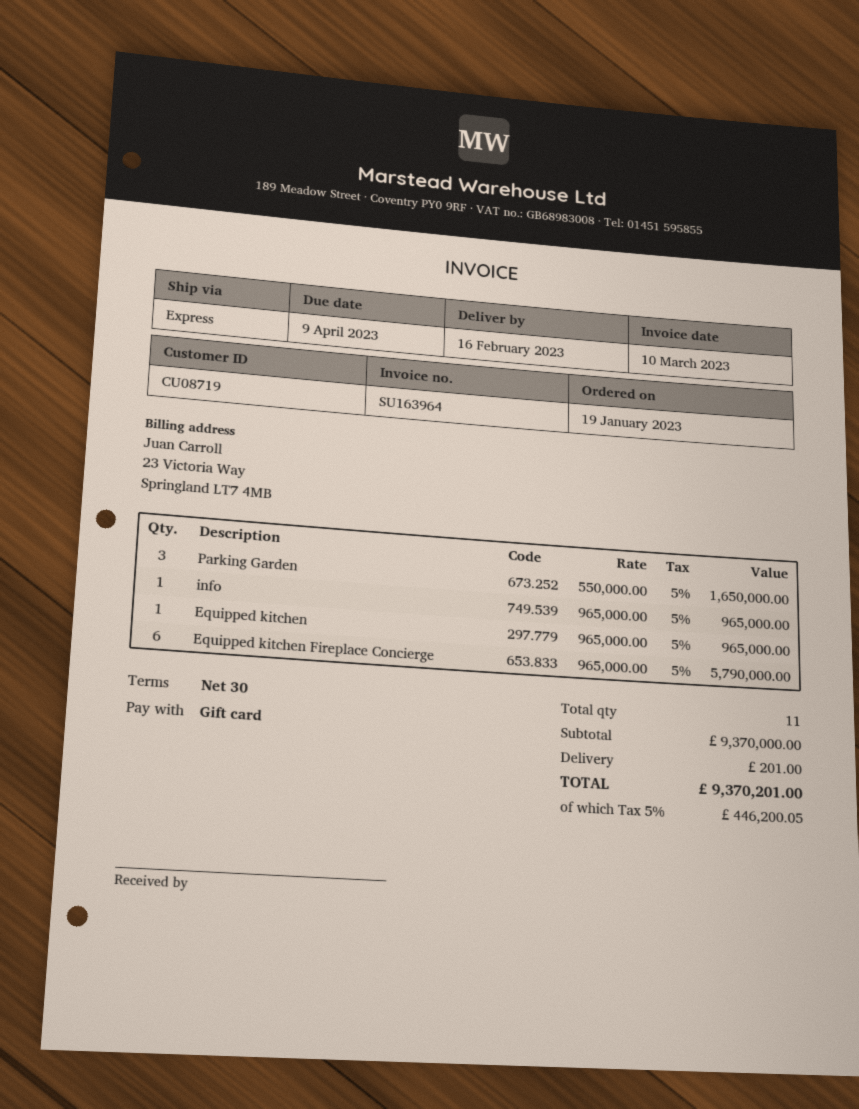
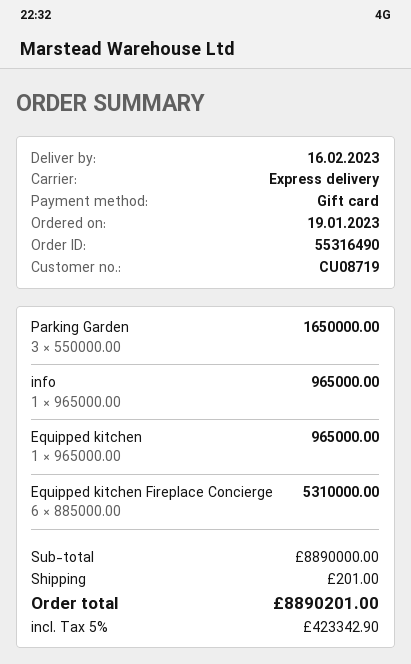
Equipped kitchen Fireplace Concierge: 6 x 965000.00 = 5790000.00 -> 6 x 885000.00 = 5310000.00
subtotal: 9370000.00 -> 8890000.00
tax: 5% = 446200.05 -> 5% = 423342.90
total: 9370201.00 -> 8890201.00

